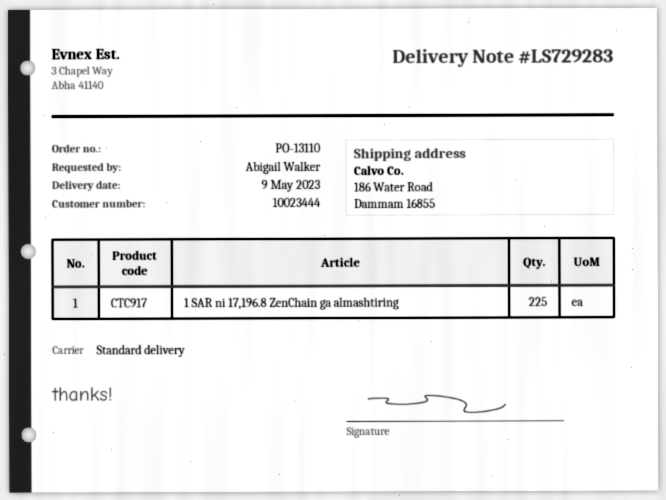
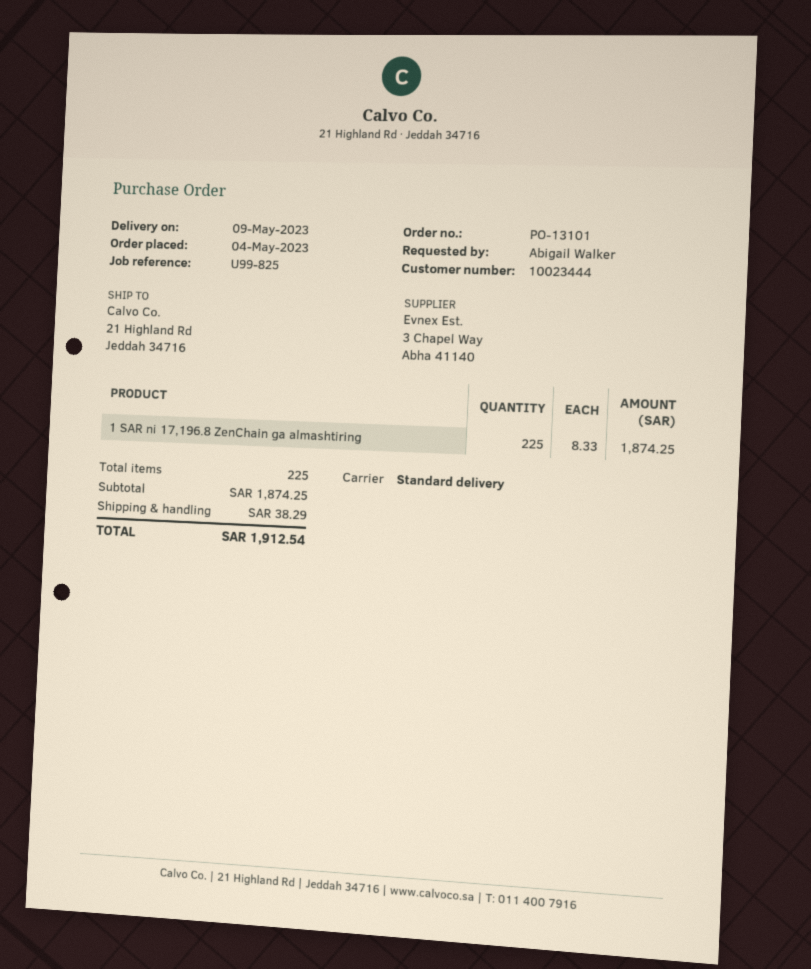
order number: PO-13110 -> PO-13101
ship to: 186 Water Road, Dammam 16855 -> 21 Highland Rd, Jeddah 34716

